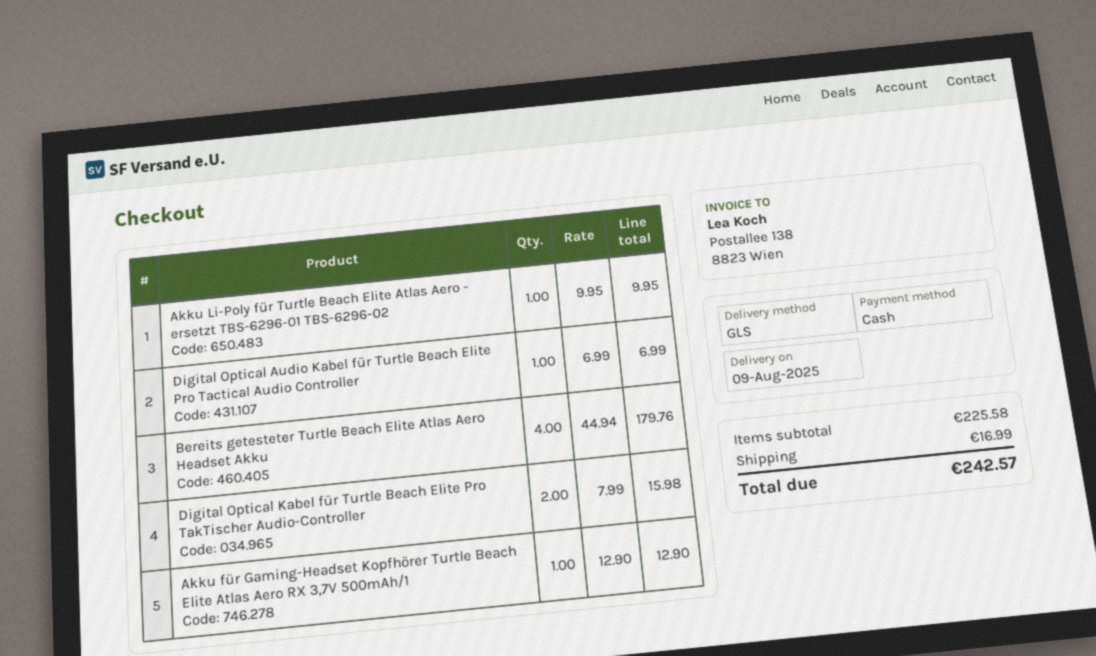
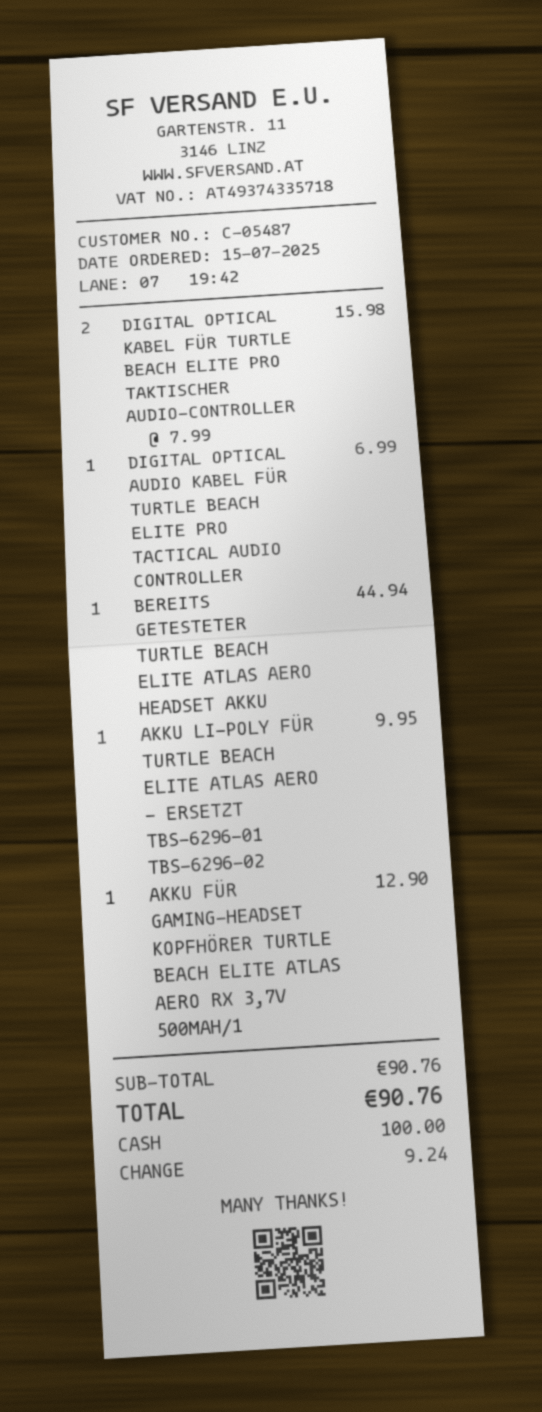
Bereits getesteter Turtle Beach Elite Atlas Aero Headset Akku: 4 x 44.94 = 179.76 -> 1 x 44.94 = 44.94
subtotal: 225.58 -> 90.76
shipping: 16.99 -> none
total: 242.57 -> 90.76

